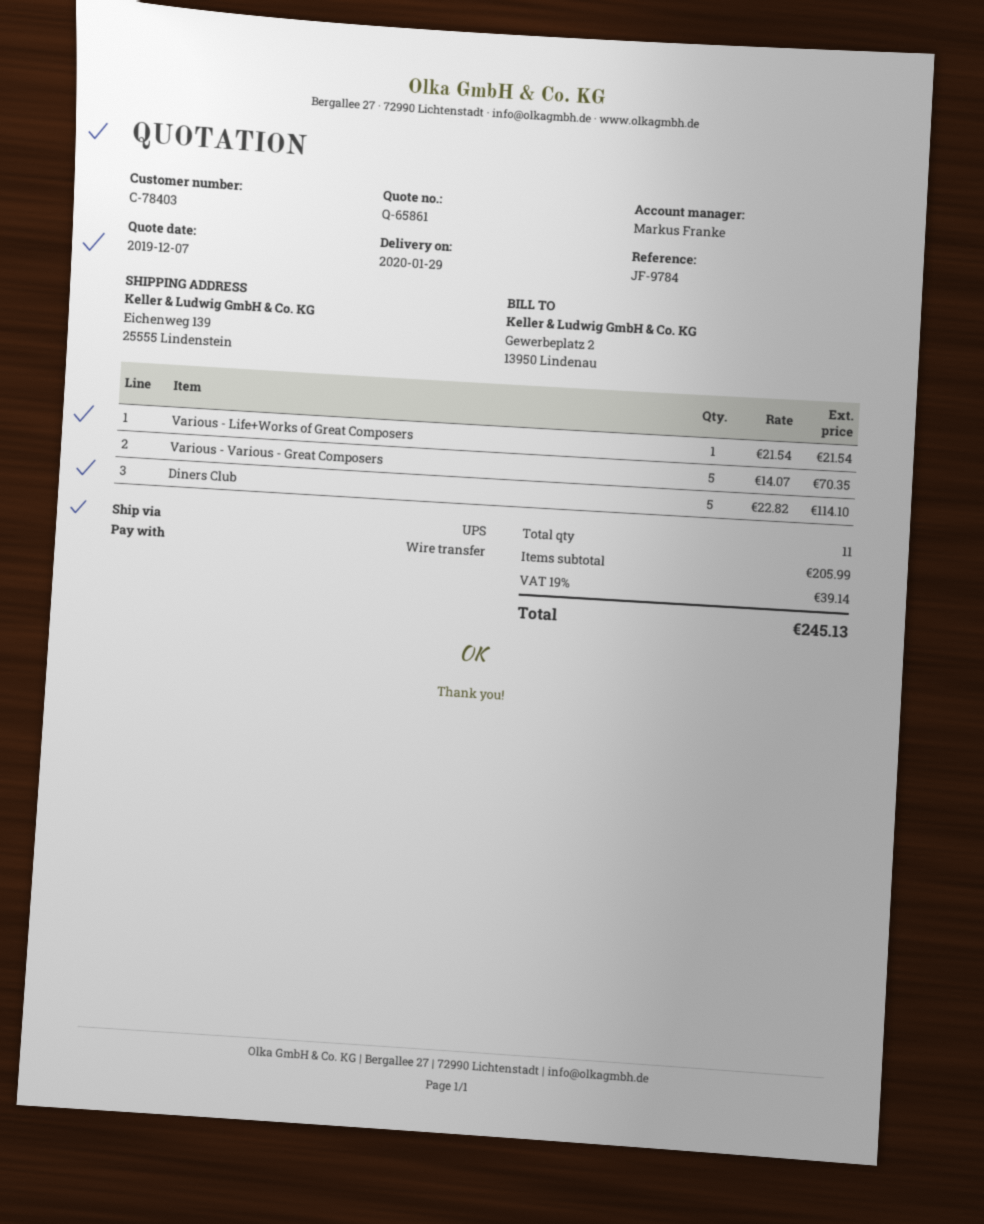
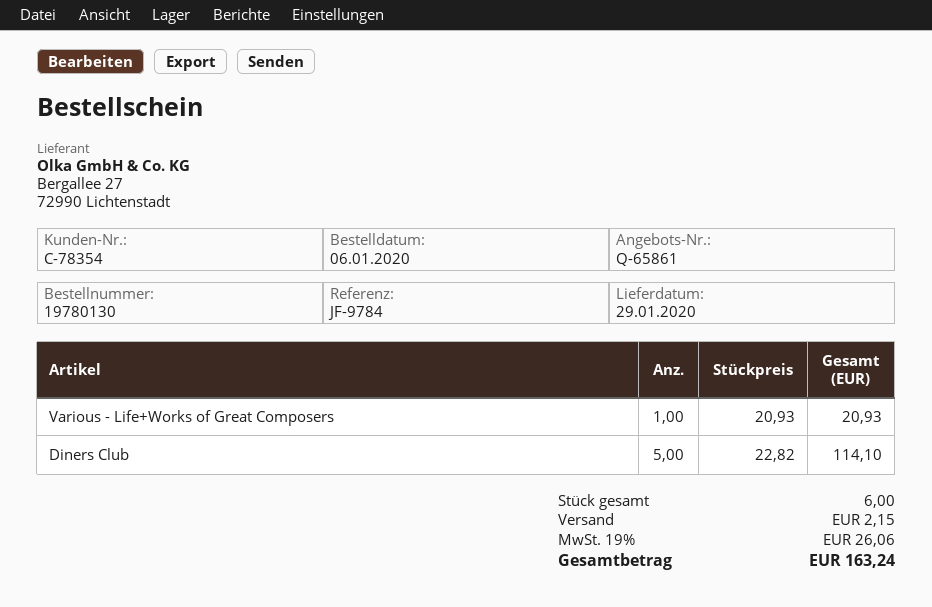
customer number: C-78403 -> C-78354
Various - Life+Works of Great Composers: 1 x 21.54 = 21.54 -> 1 x 20.93 = 20.93
Various - Various - Great Composers: 5 x 14.07 = 70.35 -> none
total quantity: 11 -> 6
shipping: none -> 2.15
tax: 19% = 39.14 -> 19% = 26.06
total: 245.13 -> 163.24

